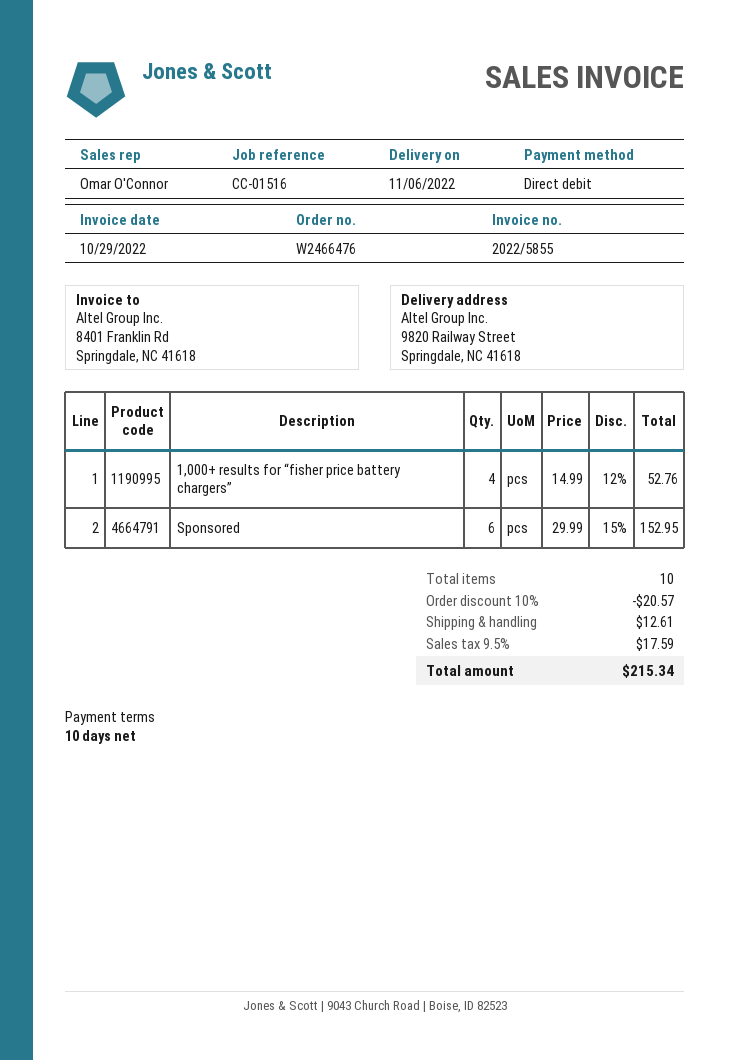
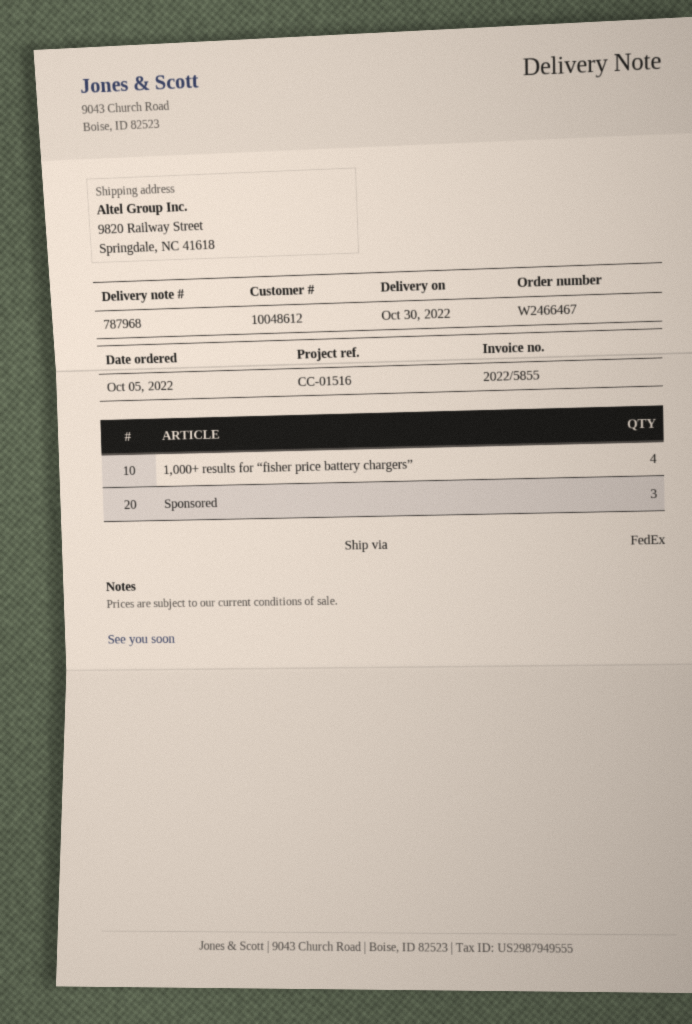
order number: W2466476 -> W2466467
delivery date: 2022-11-06 -> 2022-10-30
Sponsored: 6 -> 3

